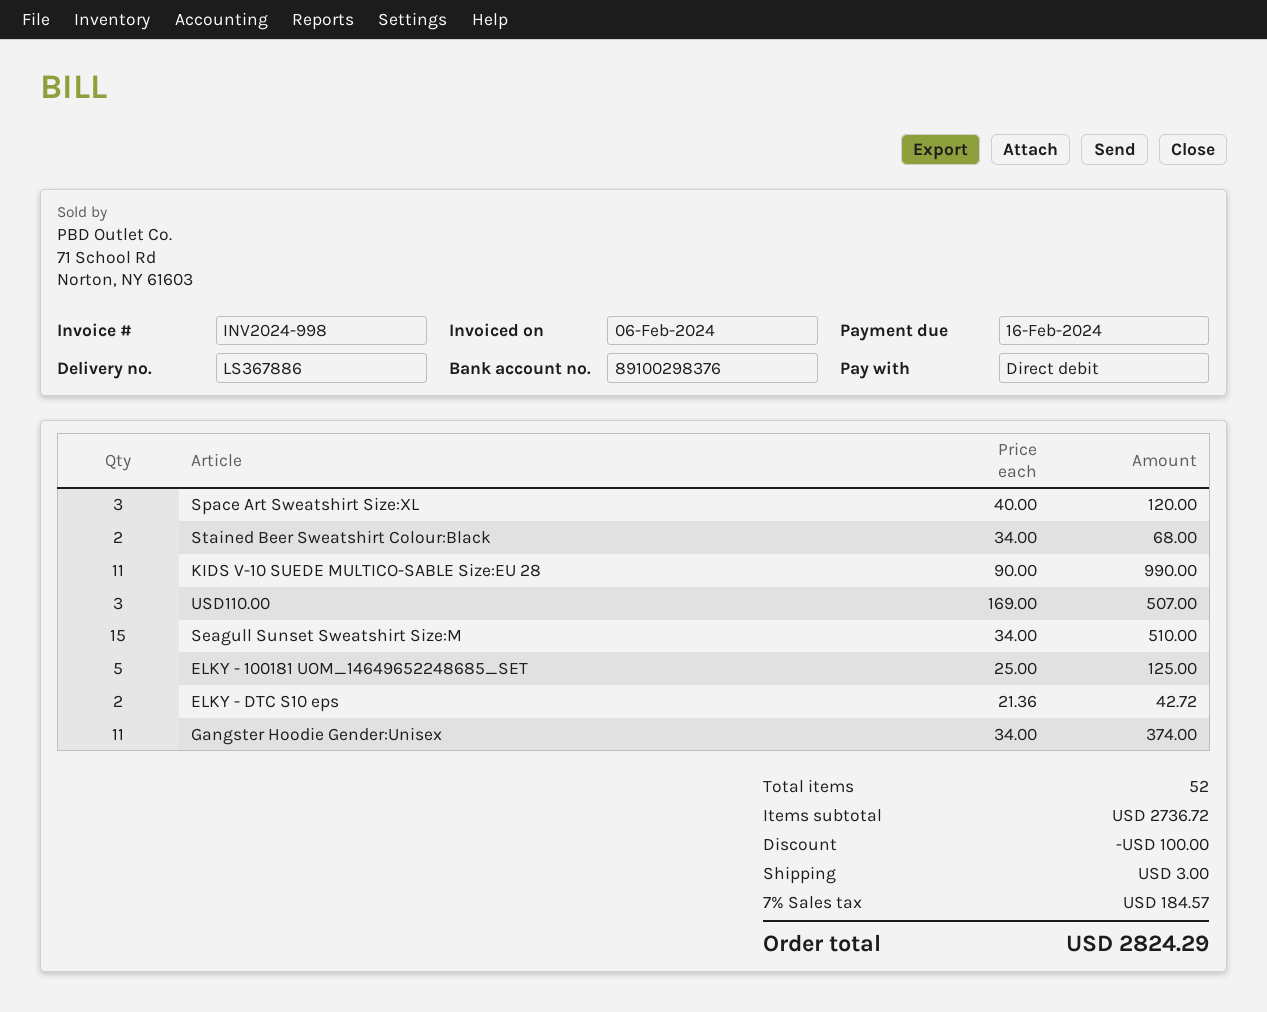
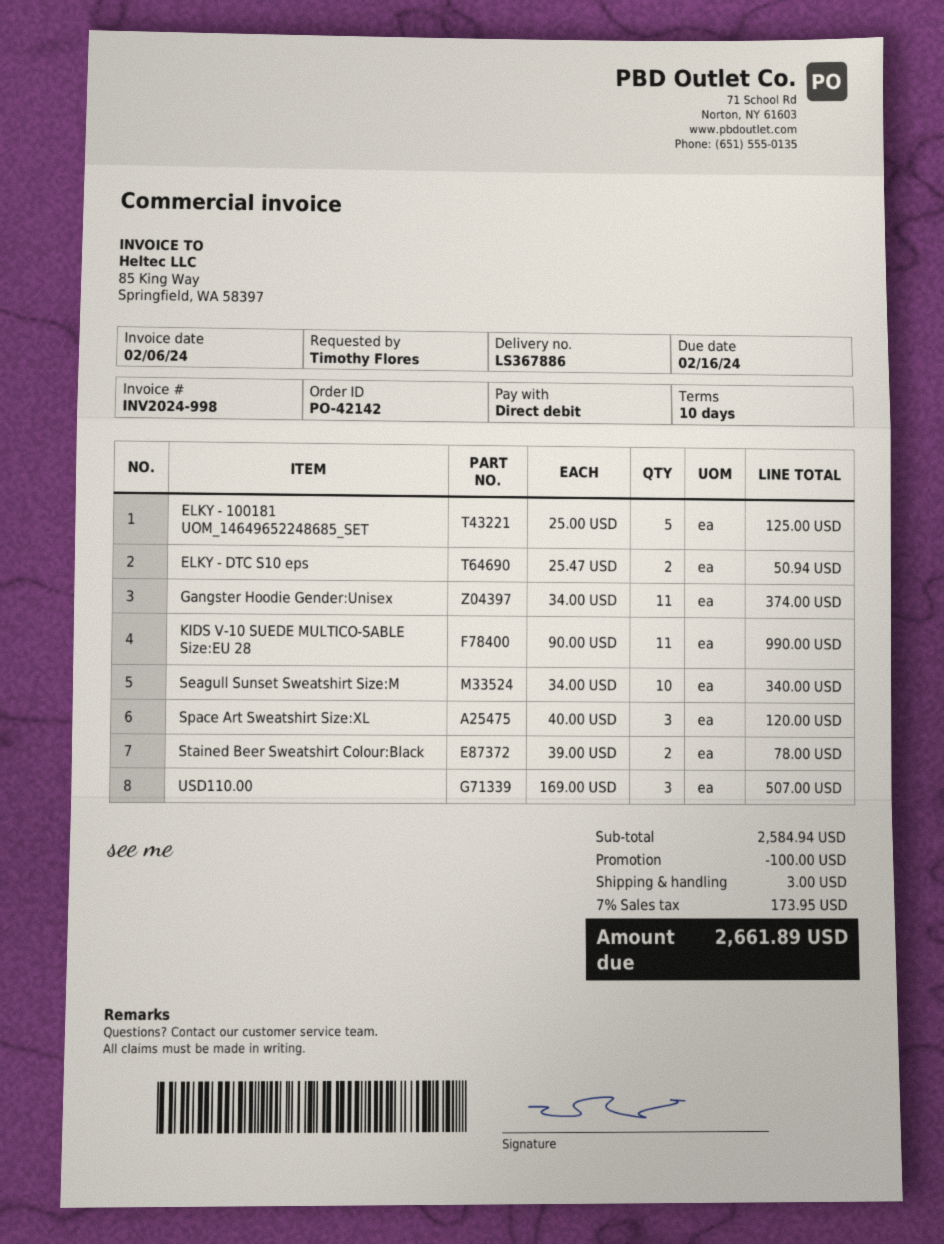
Stained Beer Sweatshirt Colour:Black: 2 x 34.00 = 68.00 -> 2 x 39.00 = 78.00
Seagull Sunset Sweatshirt Size:M: 15 x 34.00 = 510.00 -> 10 x 34.00 = 340.00
ELKY - DTC S10 eps: 2 x 21.36 = 42.72 -> 2 x 25.47 = 50.94
subtotal: 2736.72 -> 2584.94
tax: 7% = 184.57 -> 7% = 173.95
total: 2824.29 -> 2661.89

